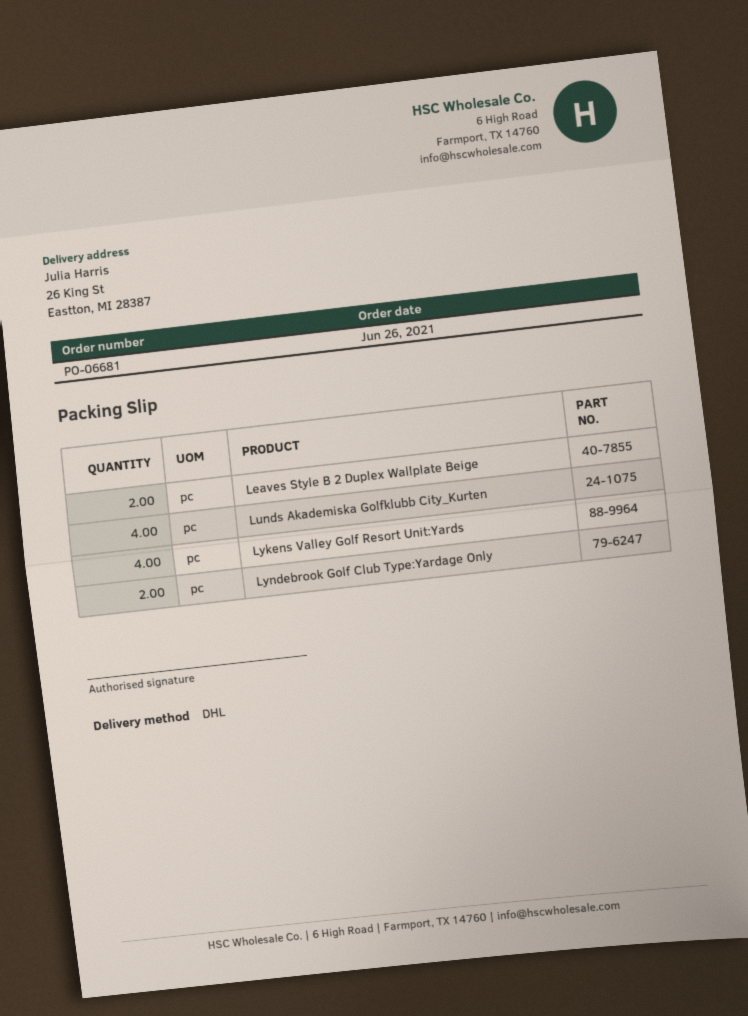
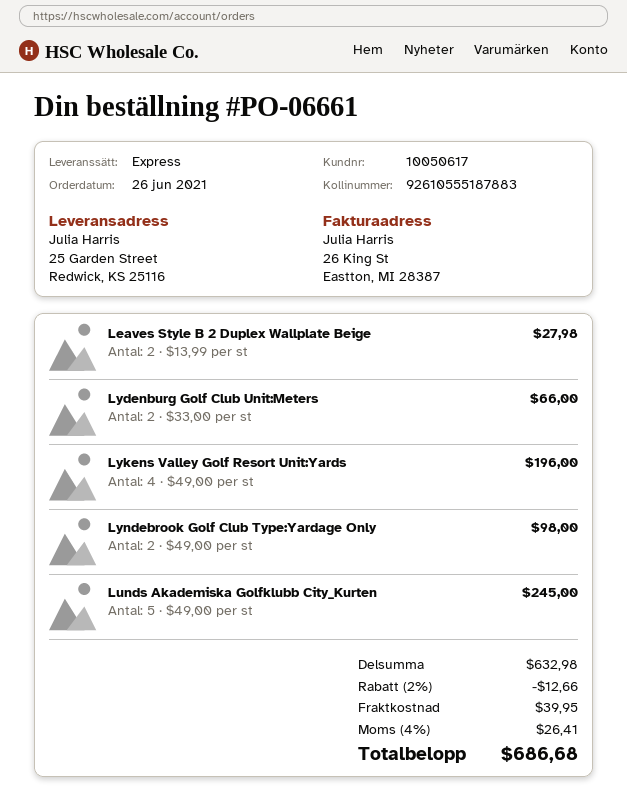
order number: PO-06681 -> PO-06661
shipping method: DHL -> express
ship to: 26 King St, Eastton, MI 28387 -> 25 Garden Street, Redwick, KS 25116
Lunds Akademiska Golfklubb City_Kurten: 4 -> 5
Lydenburg Golf Club Unit:Meters: none -> 2

